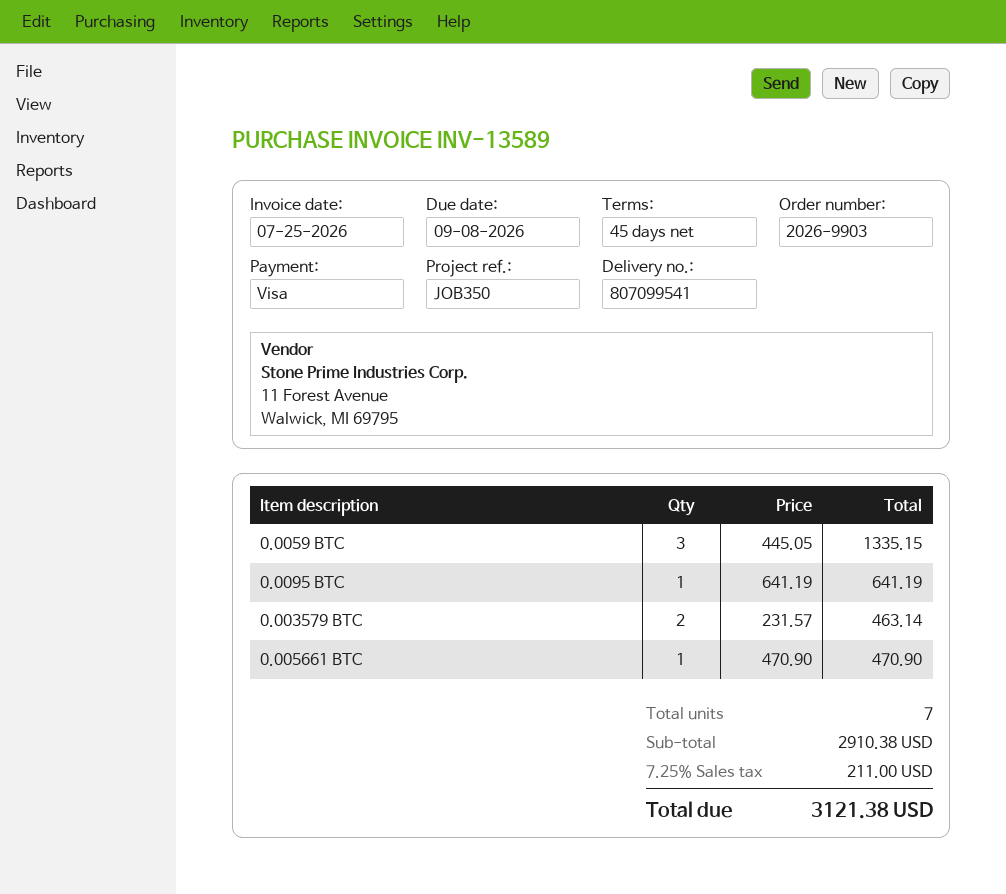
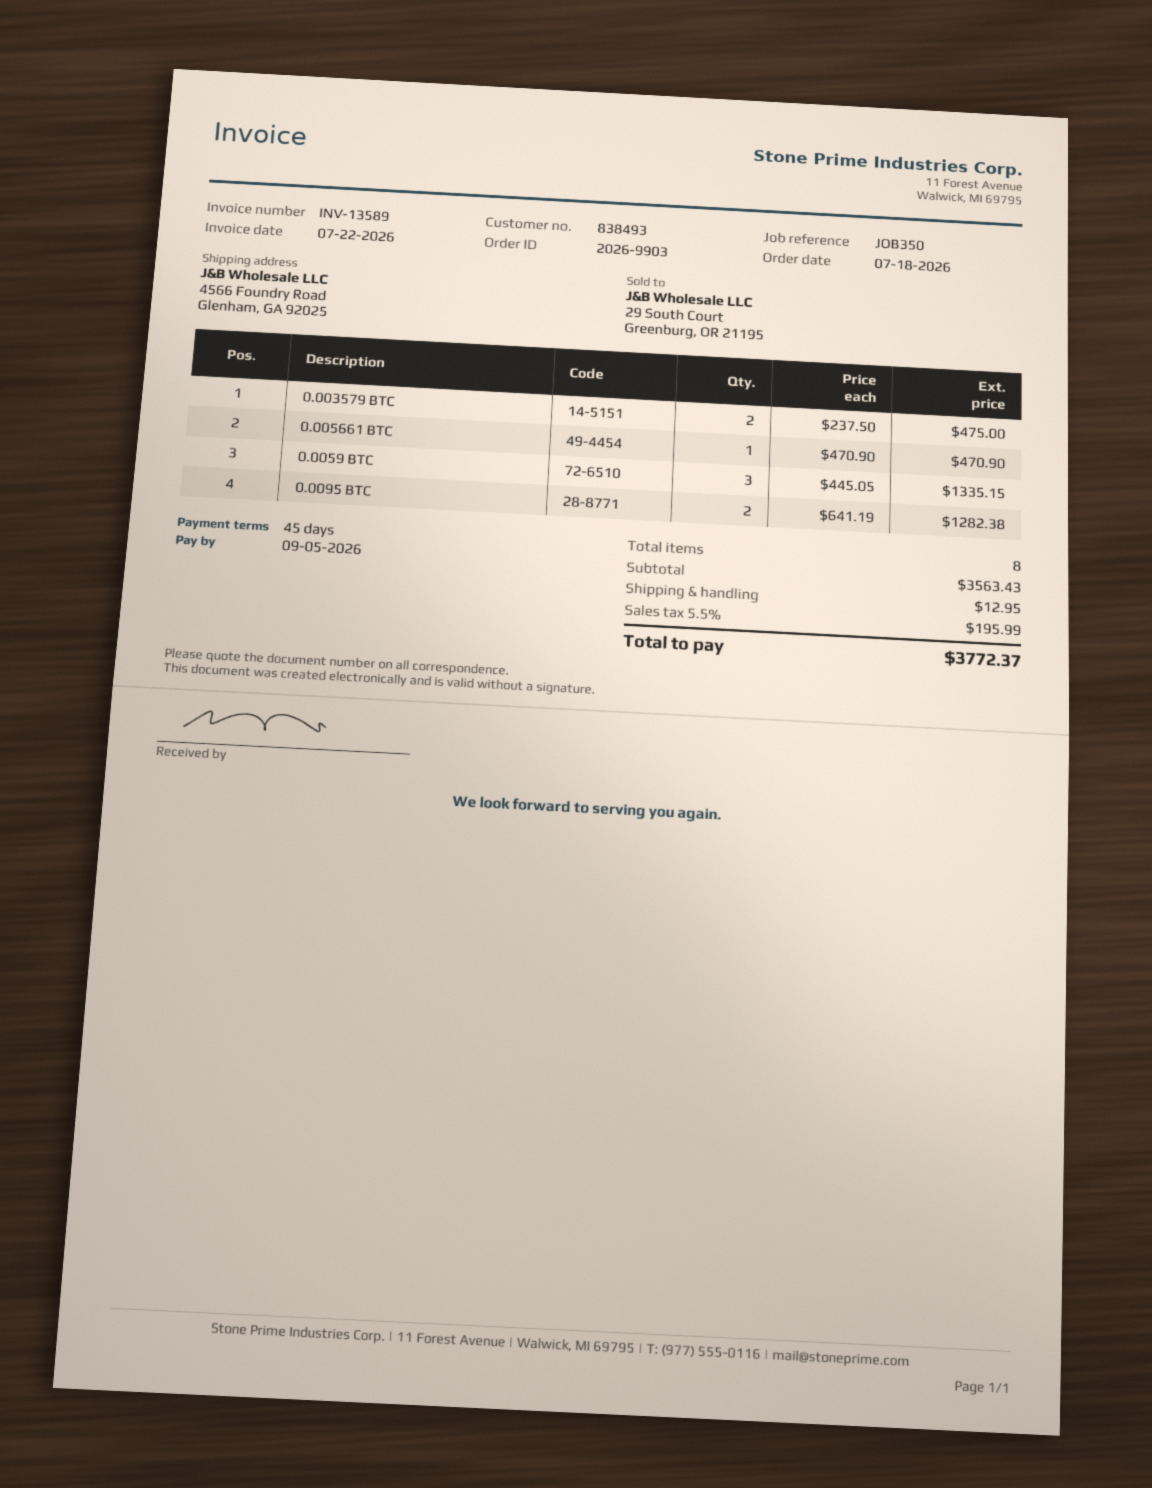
invoice date: 2026-07-25 -> 2026-07-22
due date: 2026-09-08 -> 2026-09-05
0.0095 BTC: 1 x 641.19 = 641.19 -> 2 x 641.19 = 1282.38
0.003579 BTC: 2 x 231.57 = 463.14 -> 2 x 237.50 = 475.00
total quantity: 7 -> 8
subtotal: 2910.38 -> 3563.43
shipping: none -> 12.95
tax: 7.25% = 211.00 -> 5.5% = 195.99
total: 3121.38 -> 3772.37

